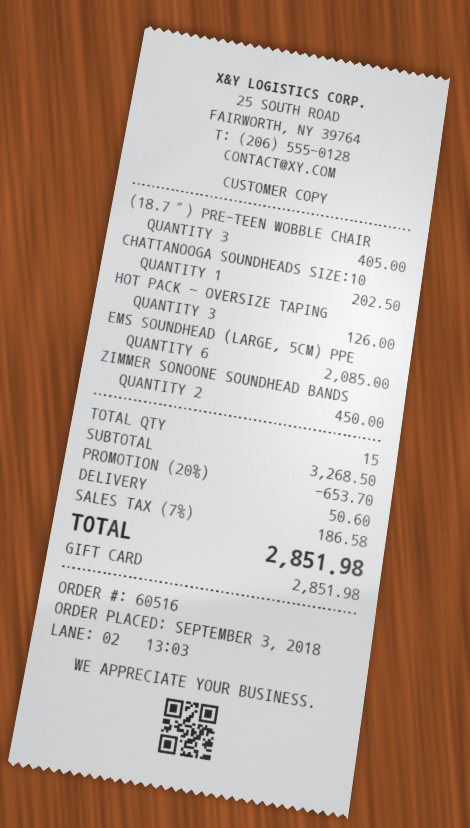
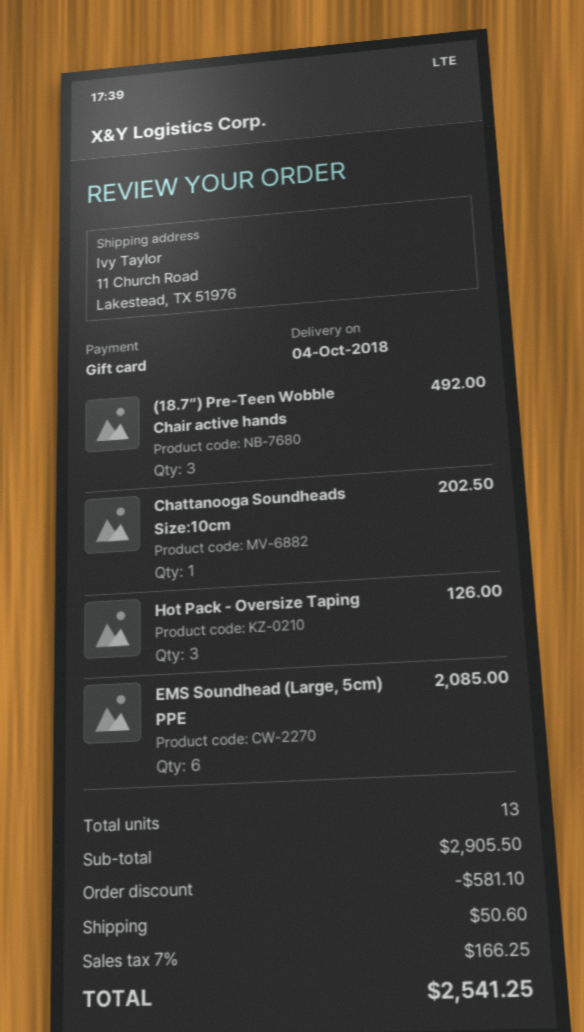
(18.7″) PRE-TEEN WOBBLE CHAIR: 3 for 405.00 -> 3 for 492.00
ZIMMER SONOONE SOUNDHEAD BANDS: 2 for 450.00 -> none
total quantity: 15 -> 13
subtotal: 3268.50 -> 2905.50
discount: 653.70 -> 581.10
tax: 7% = 186.58 -> 7% = 166.25
total: 2851.98 -> 2541.25

